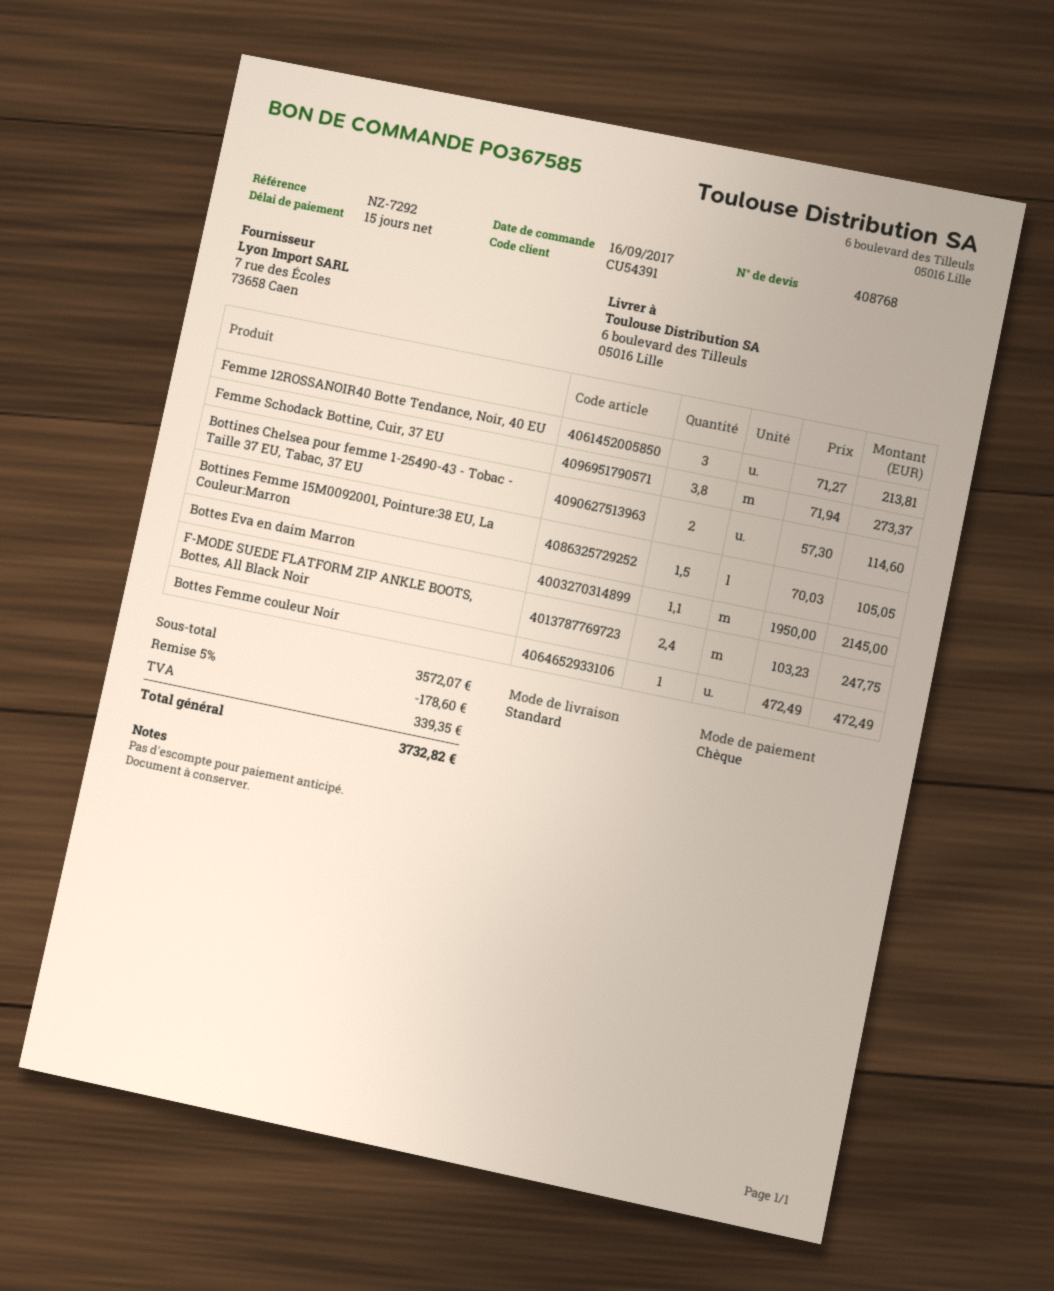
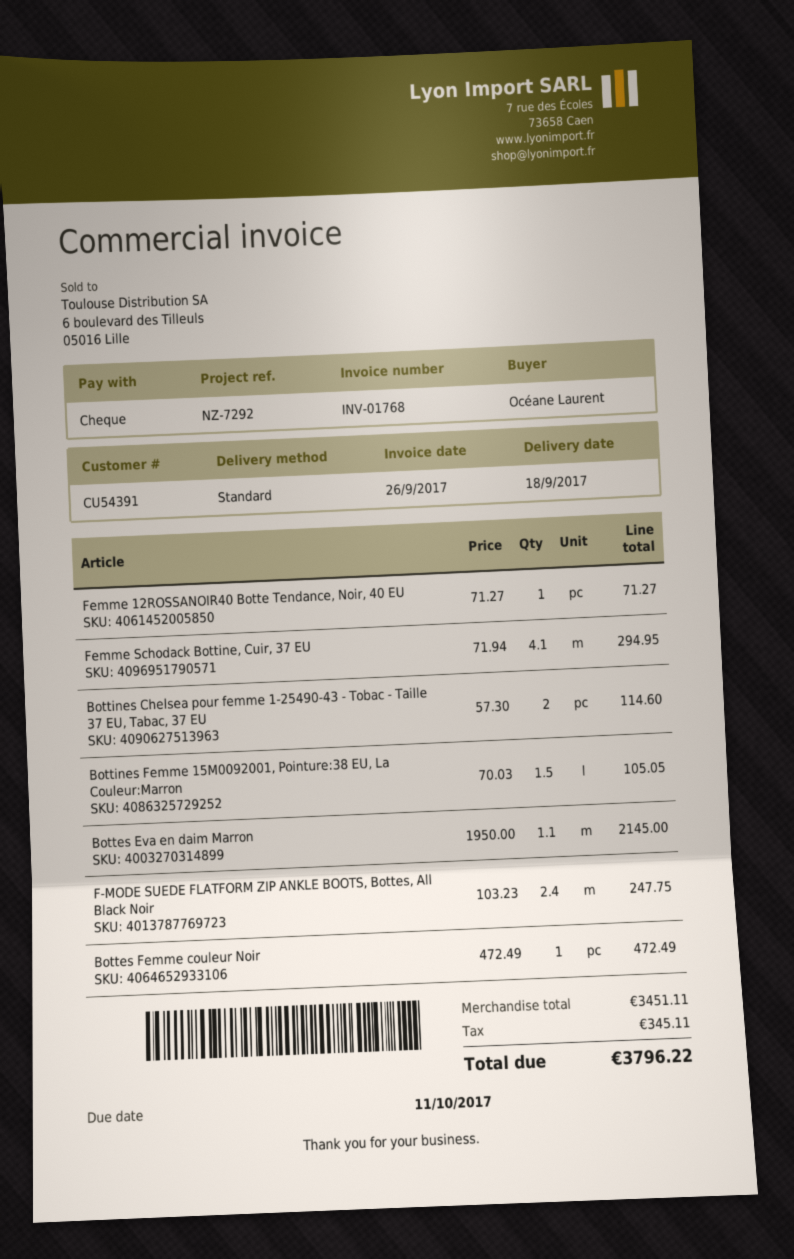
Femme 12ROSSANOIR40 Botte Tendance, Noir, 40 EU: 3 x 71.27 = 213.81 -> 1 x 71.27 = 71.27
Femme Schodack Bottine, Cuir, 37 EU: 3.8 x 71.94 = 273.37 -> 4.1 x 71.94 = 294.95
subtotal: 3572.07 -> 3451.11
discount: 5% = 178.60 -> none
tax: 339.35 -> 345.11
total: 3732.82 -> 3796.22

